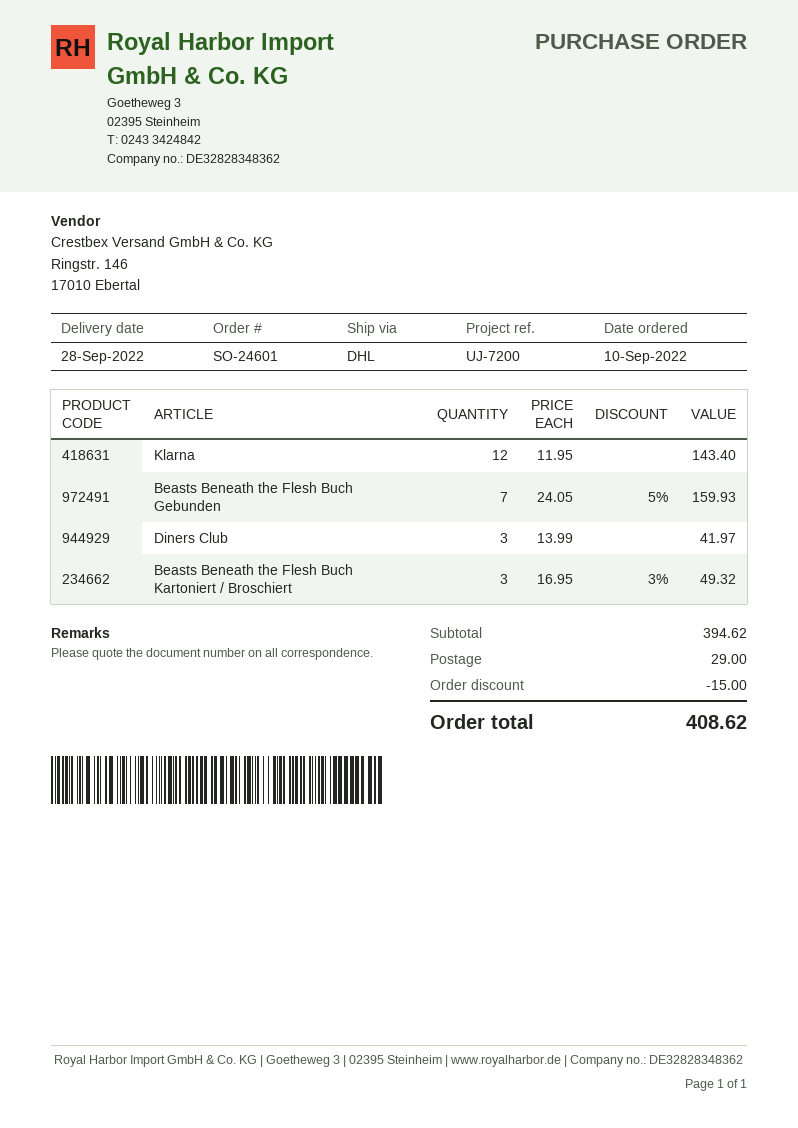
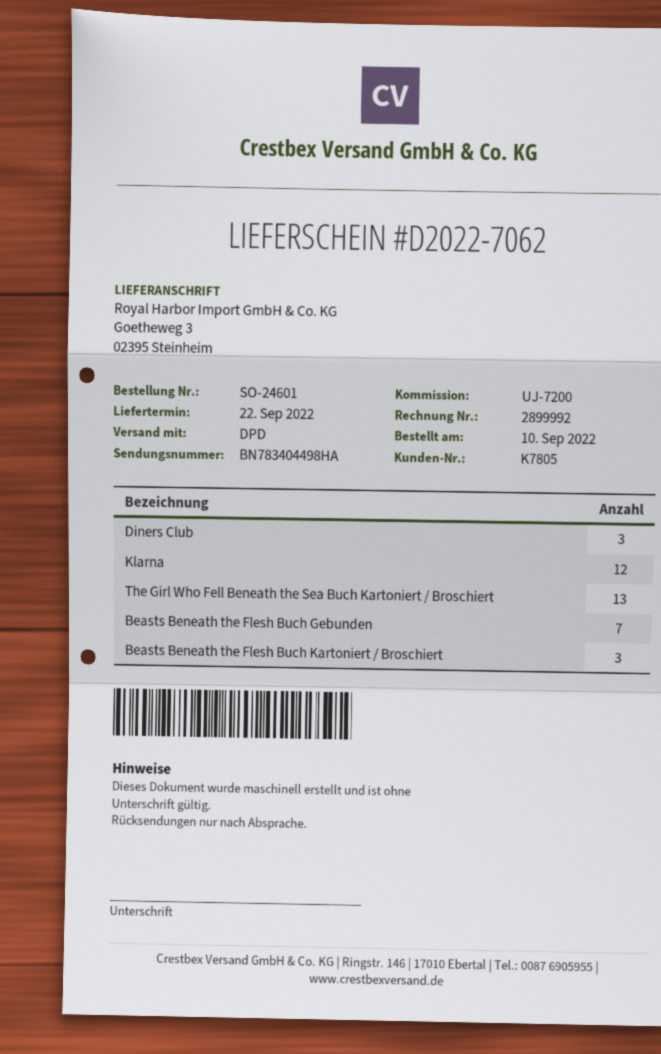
delivery date: 2022-09-28 -> 2022-09-22
shipping method: DHL -> DPD
The Girl Who Fell Beneath the Sea Buch Kartoniert / Broschiert: none -> 13

